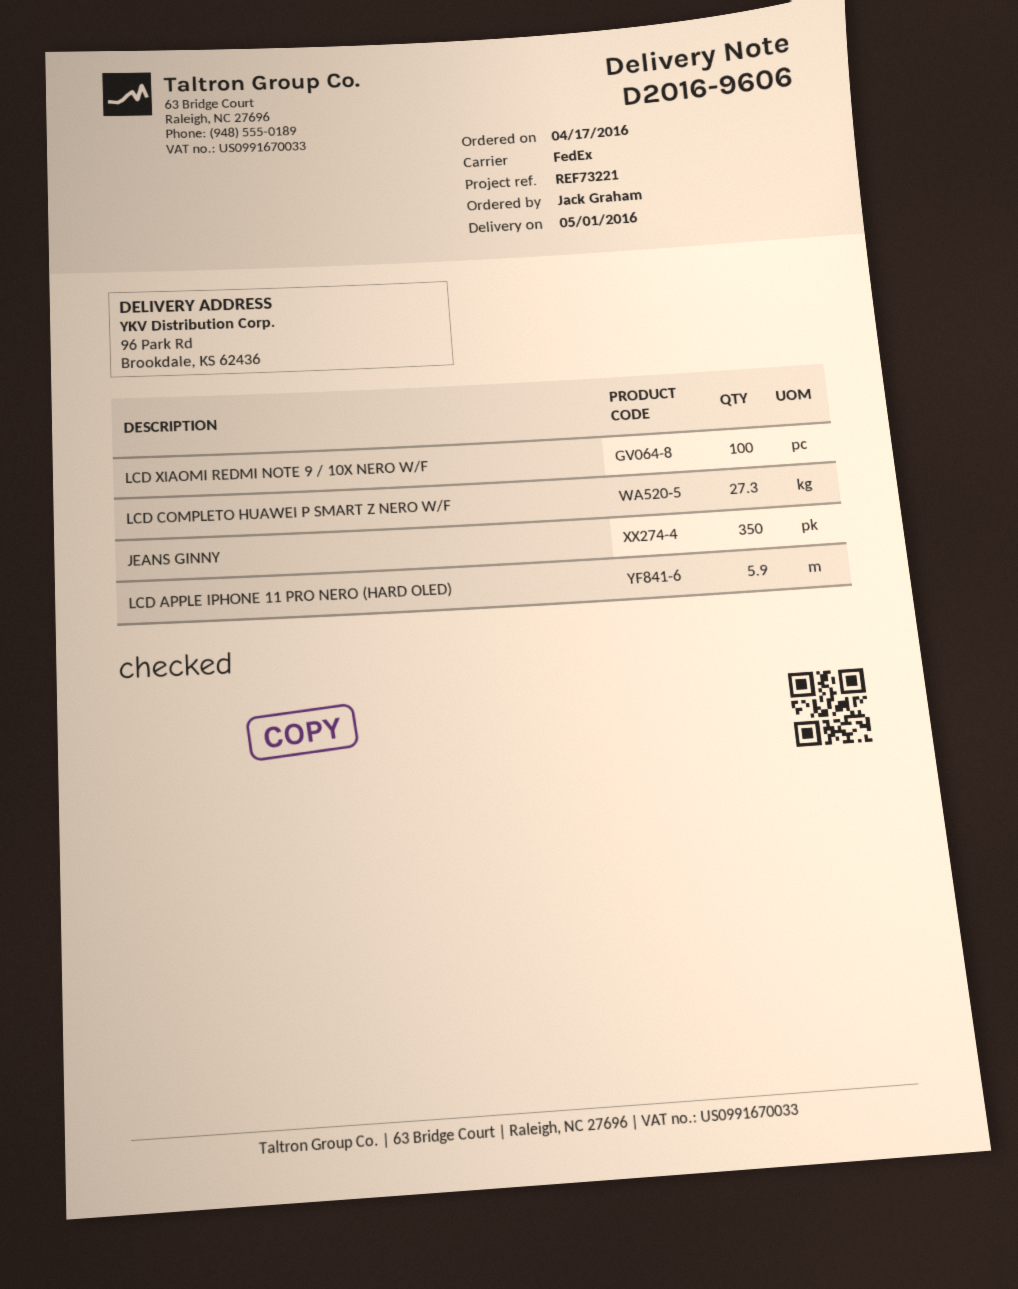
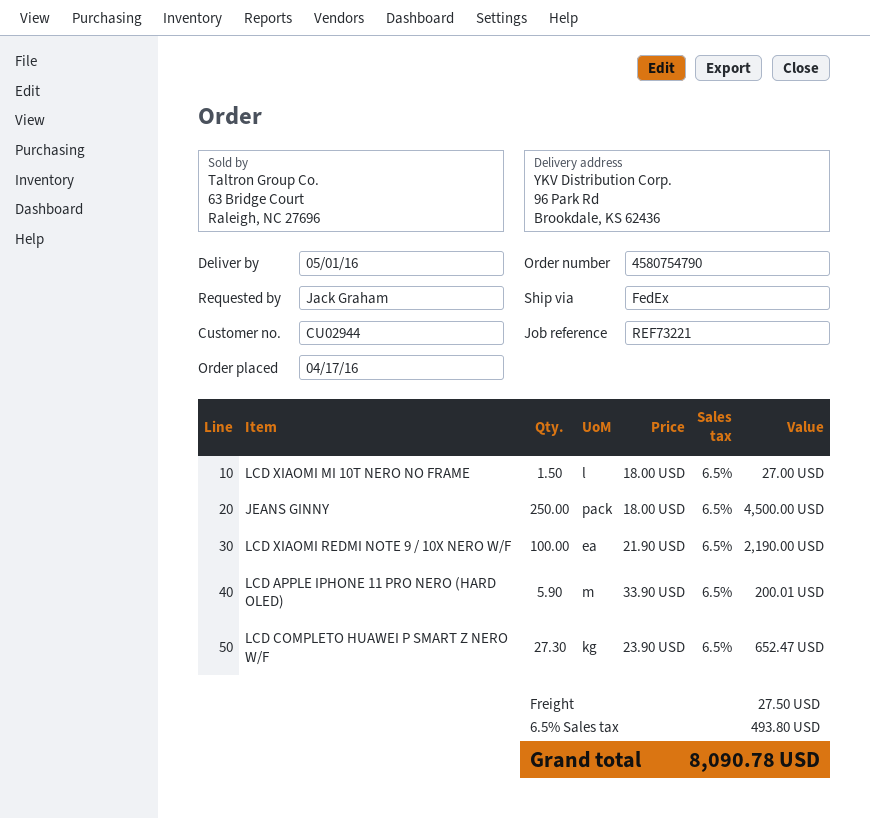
JEANS GINNY: 350 -> 250
LCD XIAOMI MI 10T NERO NO FRAME: none -> 1.5

